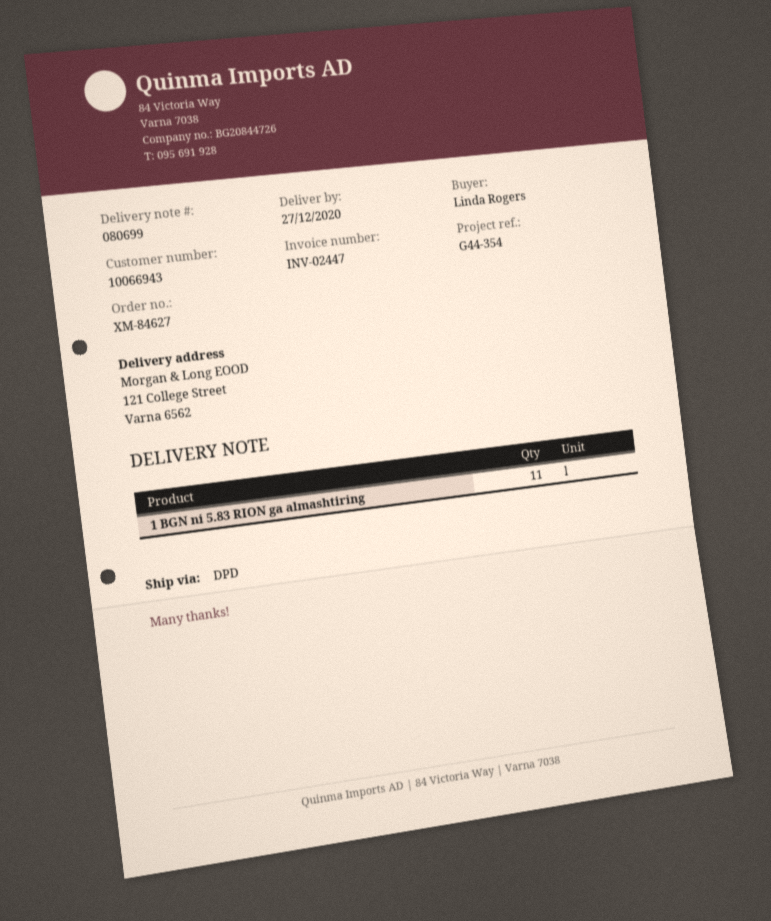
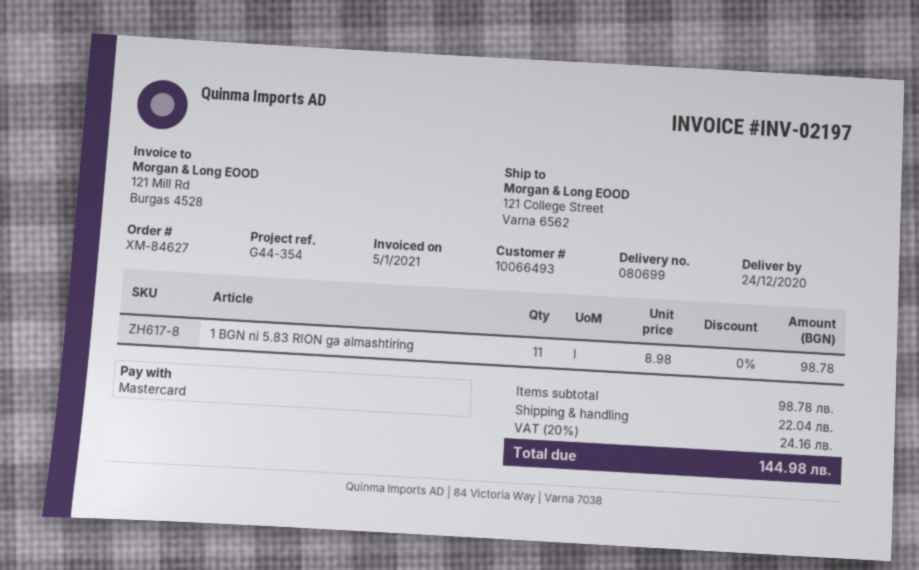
delivery date: 2020-12-27 -> 2020-12-24
invoice number: INV-02447 -> INV-02197
customer number: 10066943 -> 10066493

